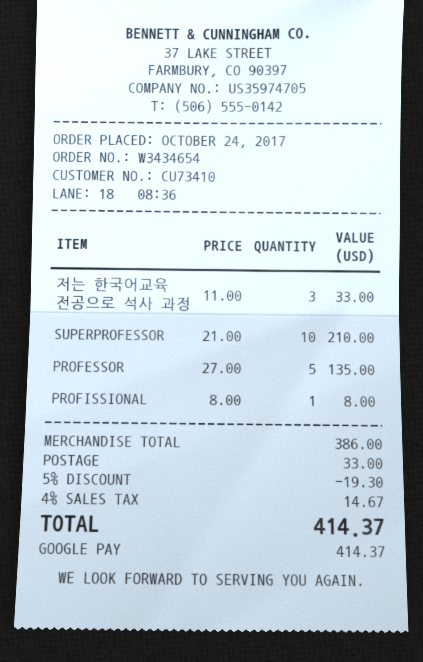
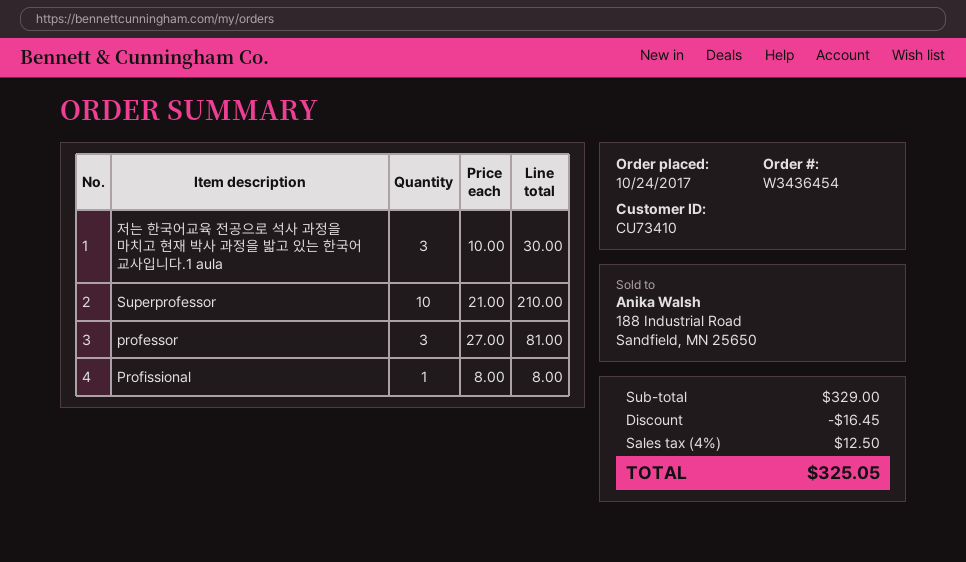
order number: W3434654 -> W3436454
저는 한국어교육 전공으로 석사 과정: 3 x 11.00 = 33.00 -> 3 x 10.00 = 30.00
PROFESSOR: 5 x 27.00 = 135.00 -> 3 x 27.00 = 81.00
subtotal: 386.00 -> 329.00
discount: 19.30 -> 16.45
shipping: 33.00 -> none
tax: 4% = 14.67 -> 4% = 12.50
total: 414.37 -> 325.05

